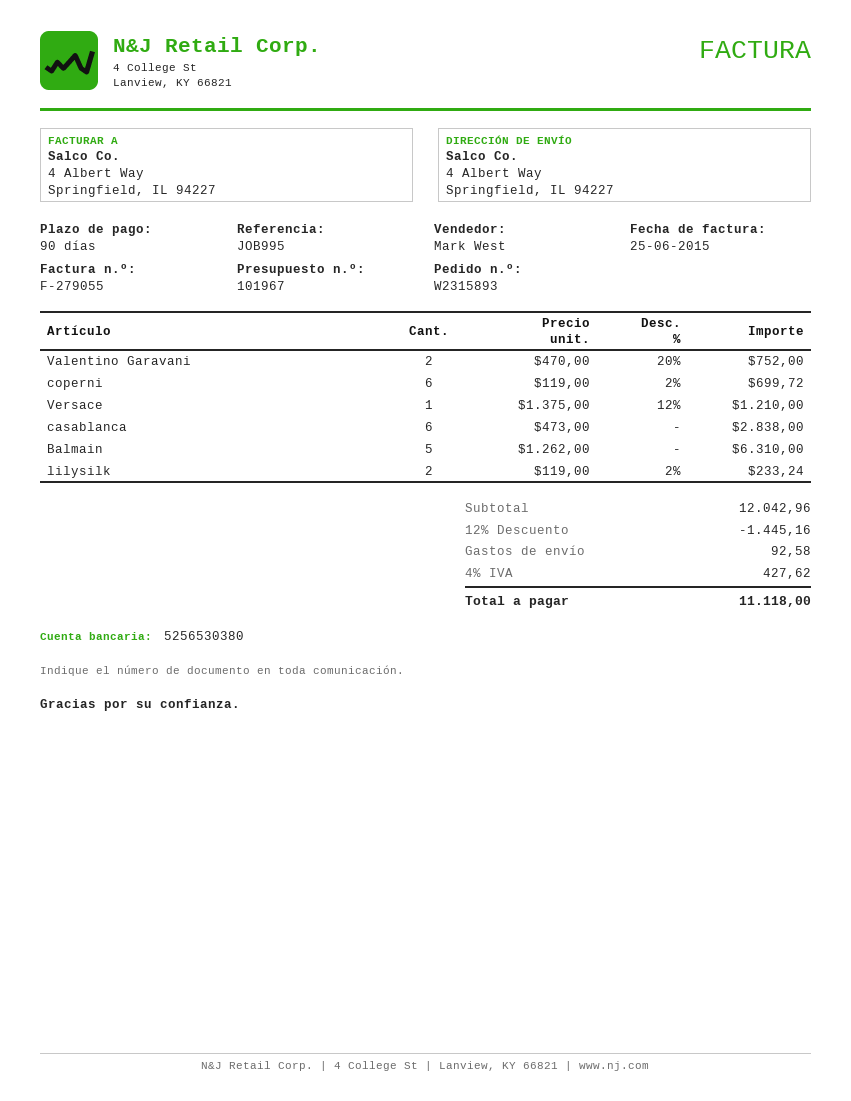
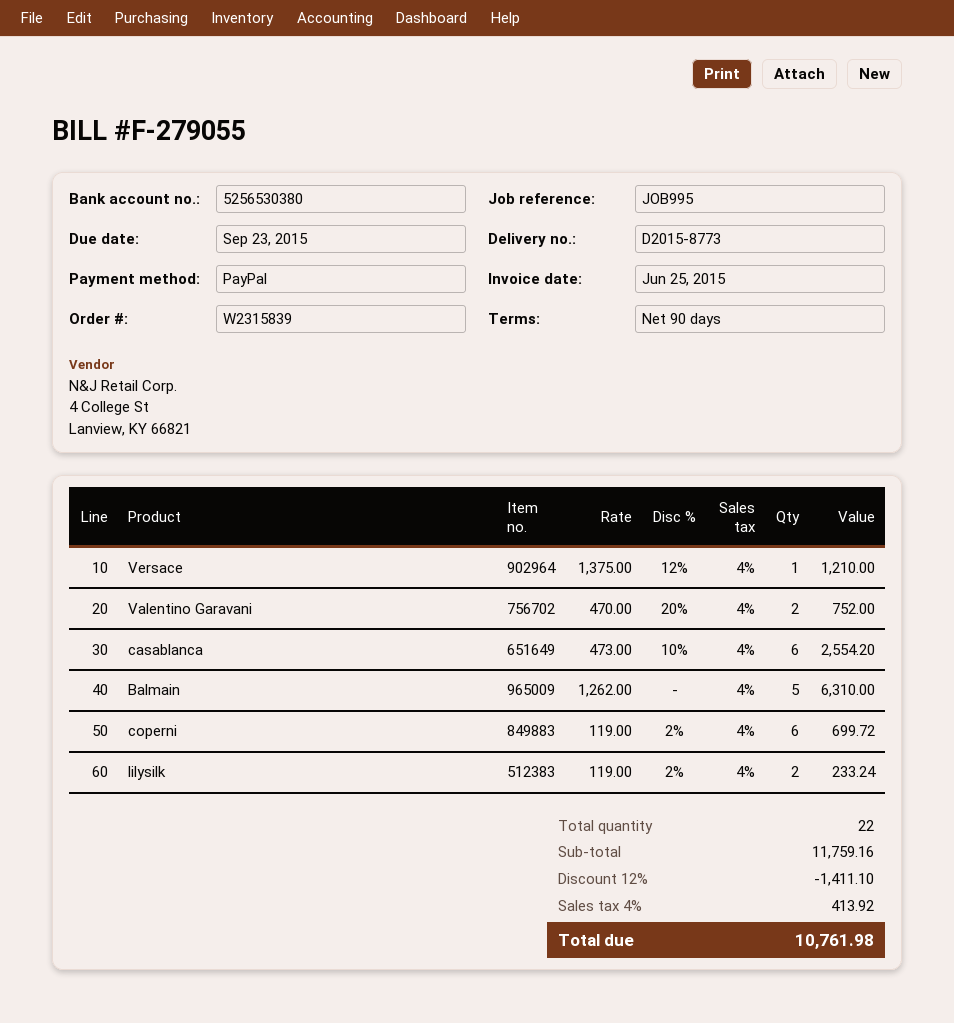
order number: W2315893 -> W2315839
casablanca: 6 x 473.00 = 2838.00 -> 6 x 473.00 - 10% = 2554.20
subtotal: 12042.96 -> 11759.16
discount: 12% = 1445.16 -> 12% = 1411.10
shipping: 92.58 -> none
tax: 4% = 427.62 -> 4% = 413.92
total: 11118.00 -> 10761.98

